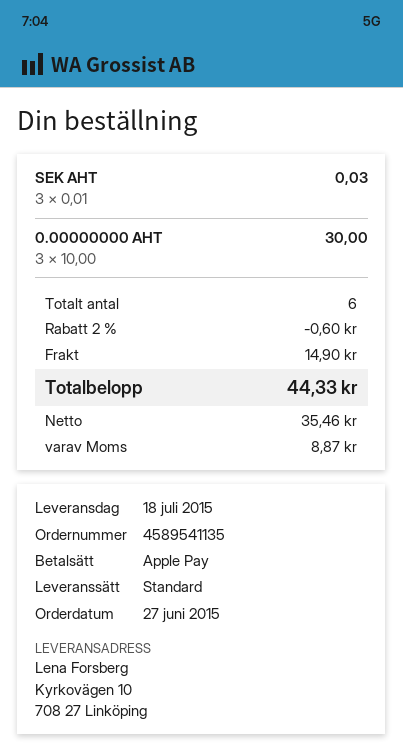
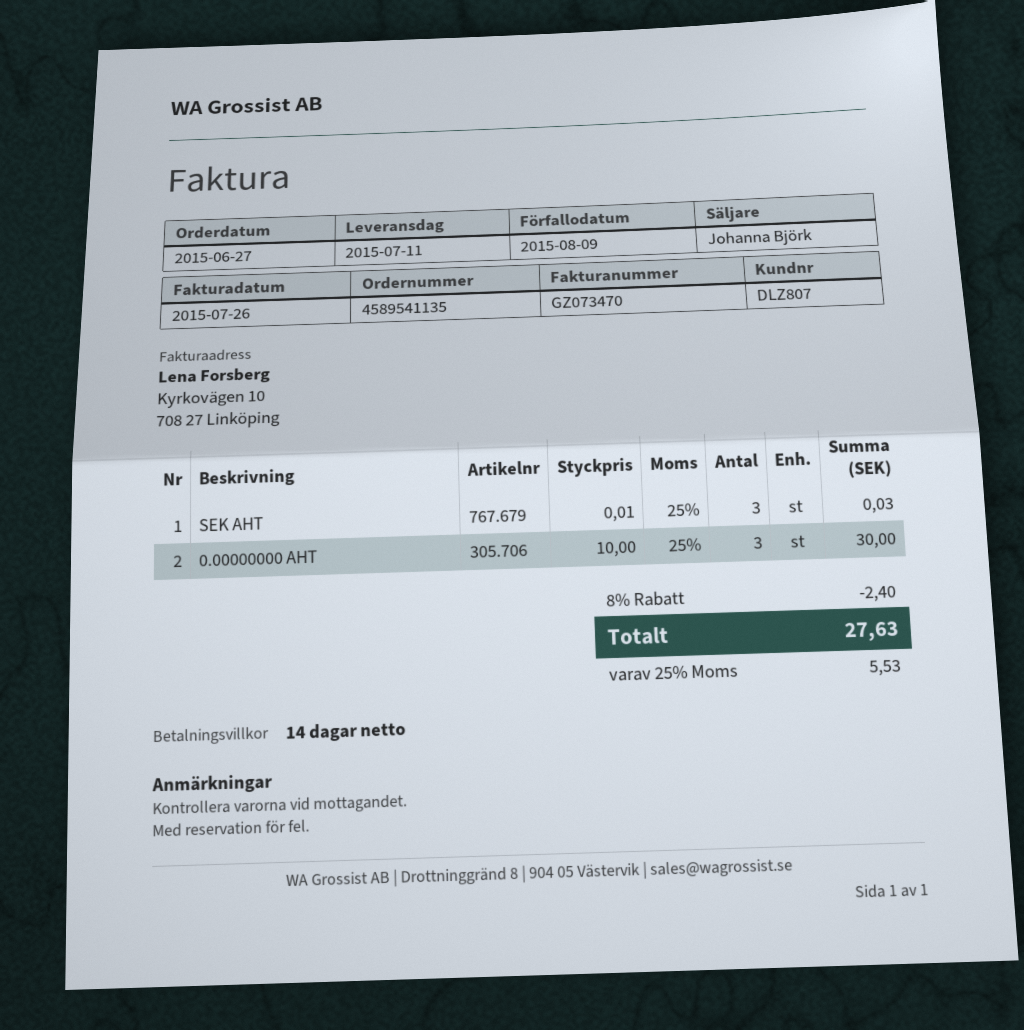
delivery date: 2015-07-18 -> 2015-07-11
discount: 2% = 0.60 -> 8% = 2.40
shipping: 14.90 -> none
tax: 8.87 -> 5.53
total: 44.33 -> 27.63

